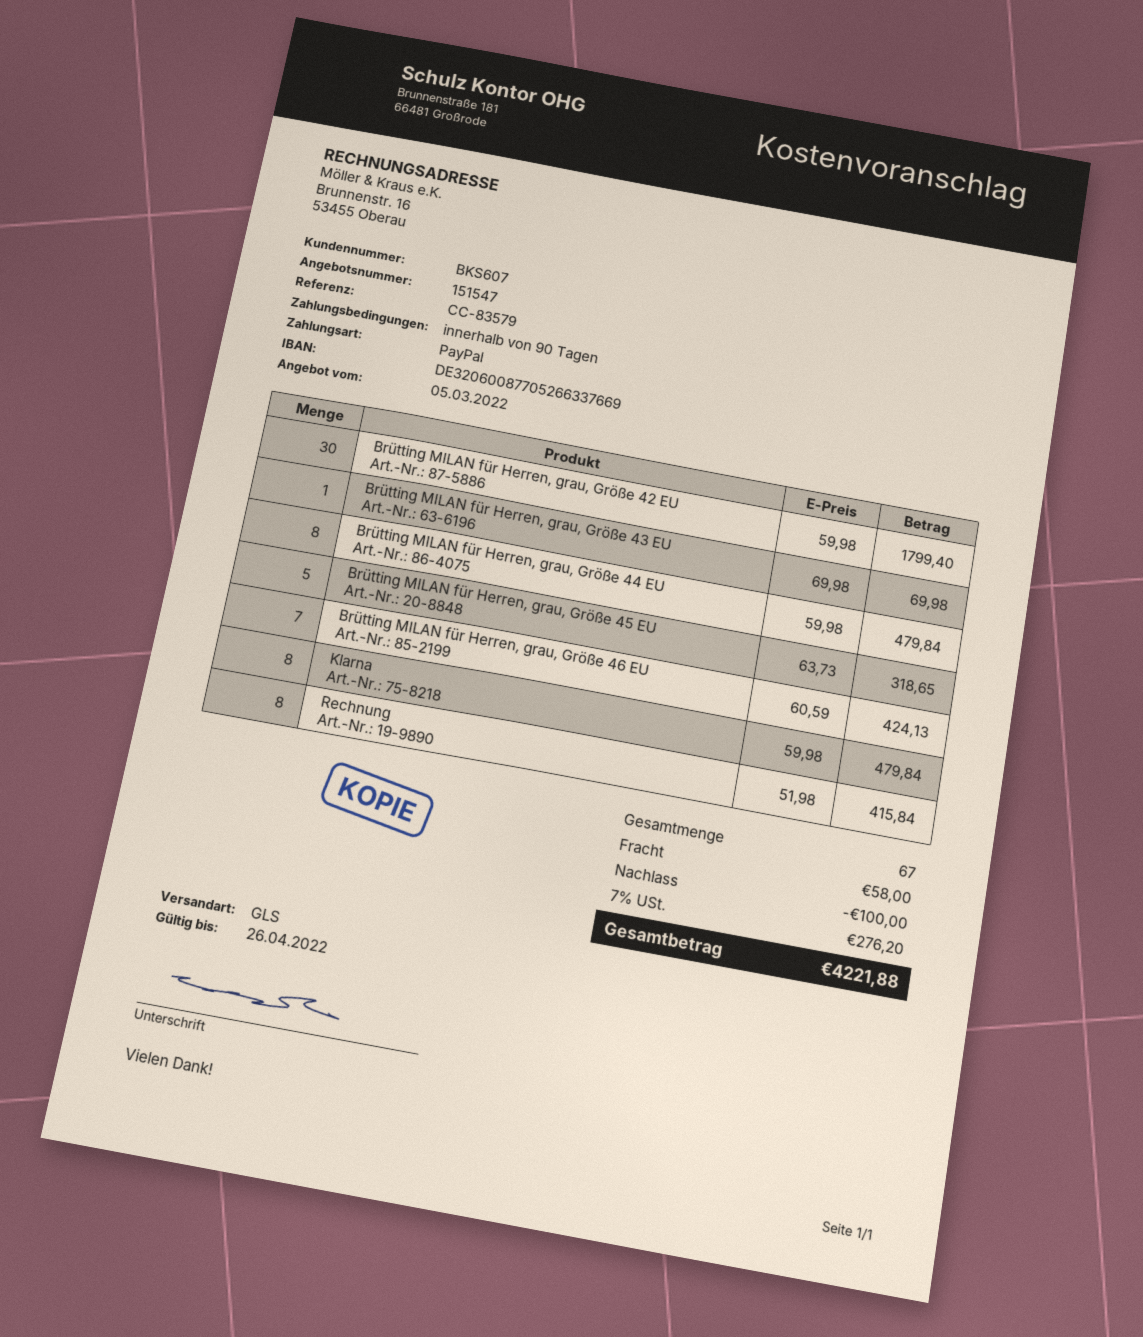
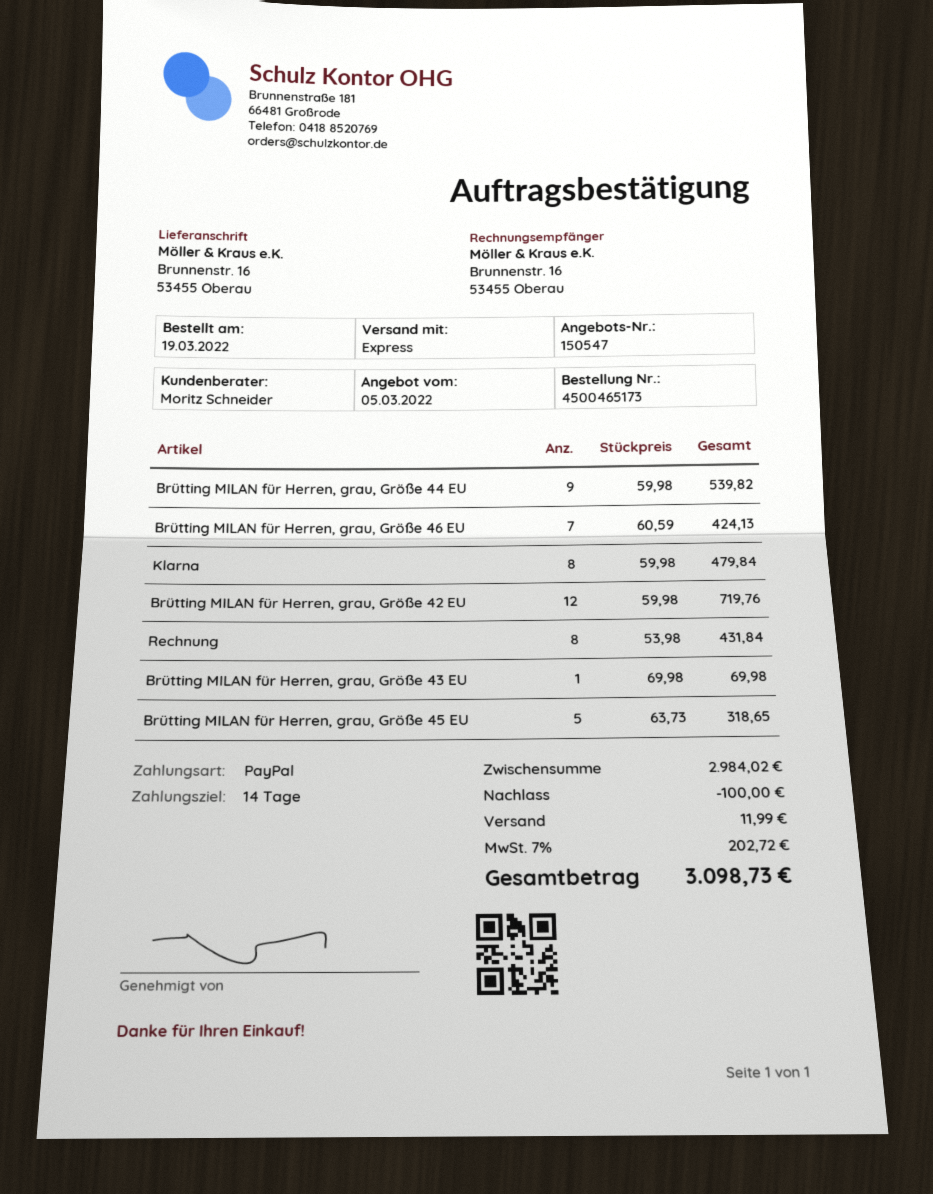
quote number: 151547 -> 150547
payment terms: 90 days -> 14 days
shipping method: GLS -> express
Brütting MILAN für Herren, grau, Größe 42 EU: 30 x 59.98 = 1799.40 -> 12 x 59.98 = 719.76
Brütting MILAN für Herren, grau, Größe 44 EU: 8 x 59.98 = 479.84 -> 9 x 59.98 = 539.82
Rechnung: 8 x 51.98 = 415.84 -> 8 x 53.98 = 431.84
shipping: 58.00 -> 11.99
tax: 7% = 276.20 -> 7% = 202.72
total: 4221.88 -> 3098.73

